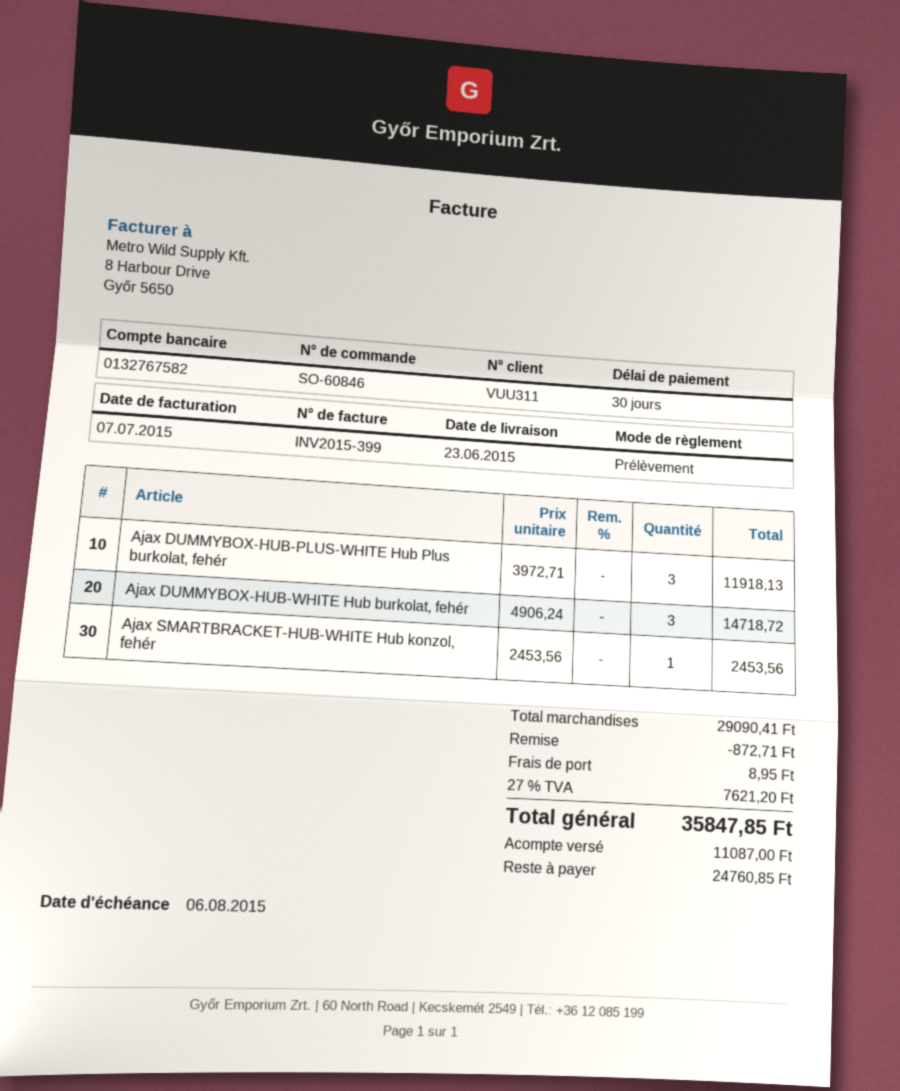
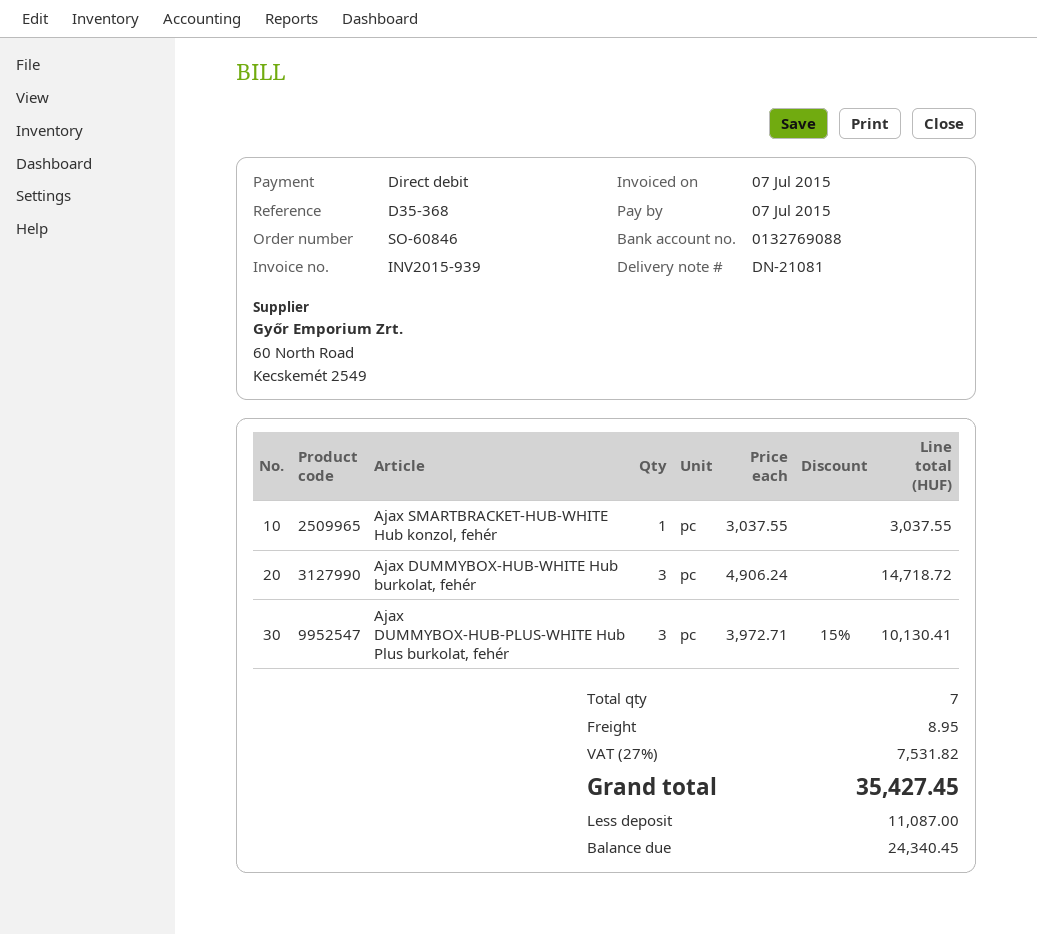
invoice number: INV2015-399 -> INV2015-939
due date: 2015-08-06 -> 2015-07-07
bank account: 0132767582 -> 0132769088
Ajax DUMMYBOX-HUB-PLUS-WHITE Hub Plus burkolat, fehér: 3 x 3972.71 = 11918.13 -> 3 x 3972.71 - 15% = 10130.41
Ajax SMARTBRACKET-HUB-WHITE Hub konzol, fehér: 1 x 2453.56 = 2453.56 -> 1 x 3037.55 = 3037.55
discount: 872.71 -> none
tax: 27% = 7621.20 -> 27% = 7531.82
total: 35847.85 -> 35427.45
balance: 24760.85 -> 24340.45

